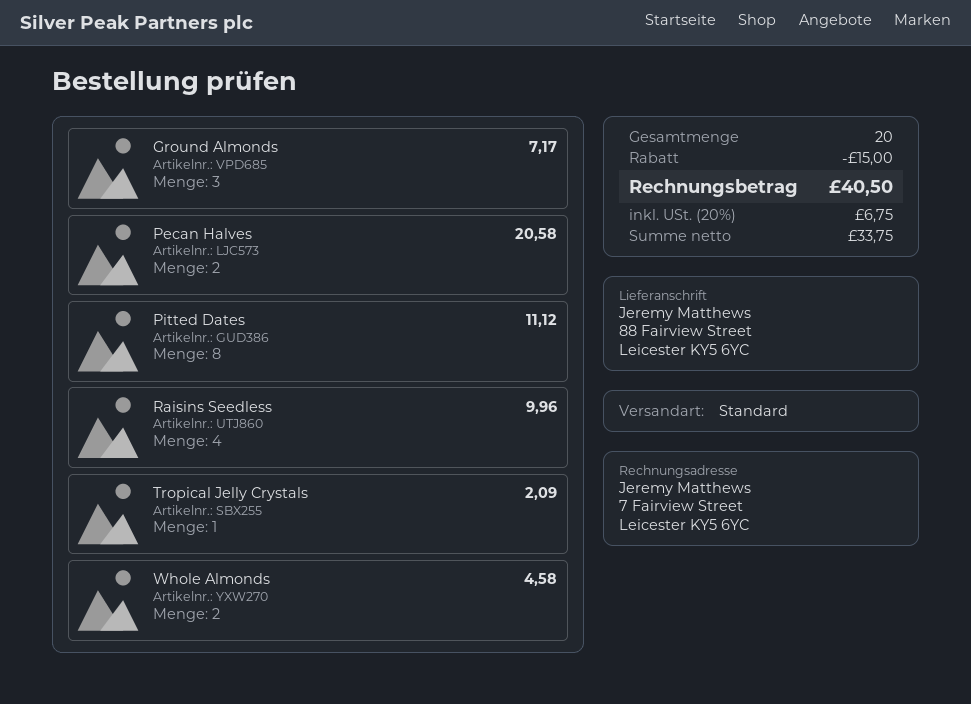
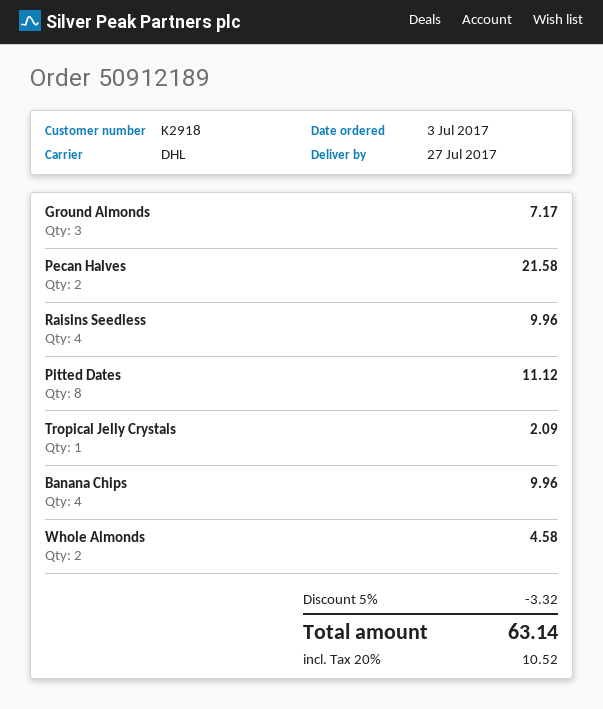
shipping method: standard -> DHL
Pecan Halves: 2 for 20.58 -> 2 for 21.58
Banana Chips: none -> 4 for 9.96
discount: 15.00 -> 3.32
tax: 20% = 6.75 -> 20% = 10.52
total: 40.50 -> 63.14

